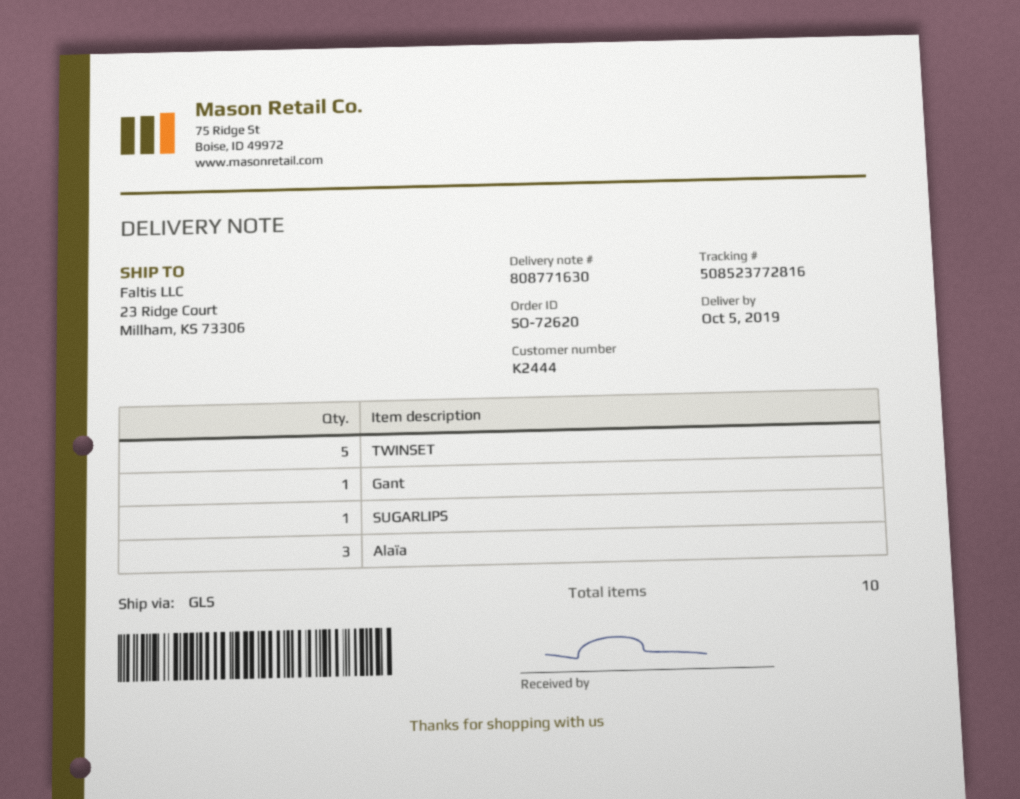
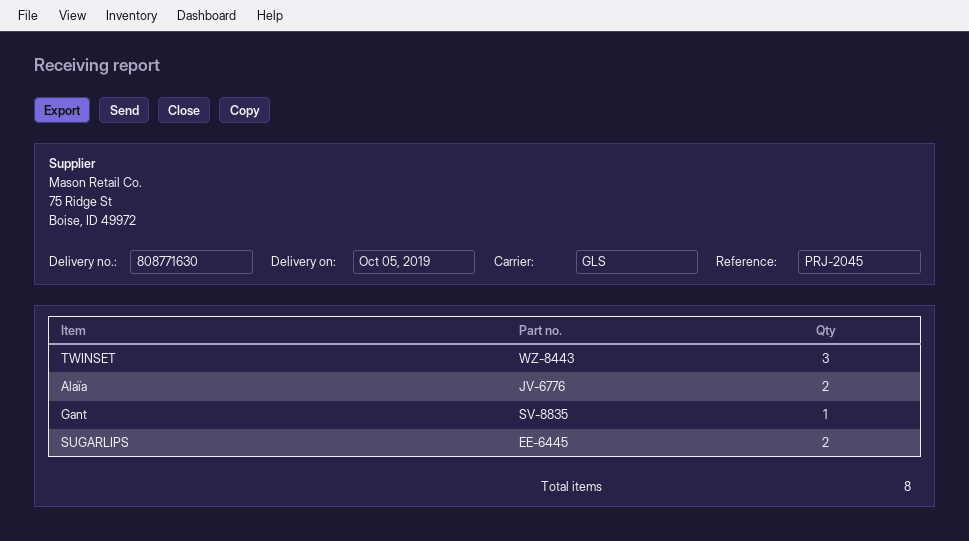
TWINSET: 5 -> 3
SUGARLIPS: 1 -> 2
Alaïa: 3 -> 2
total quantity: 10 -> 8

